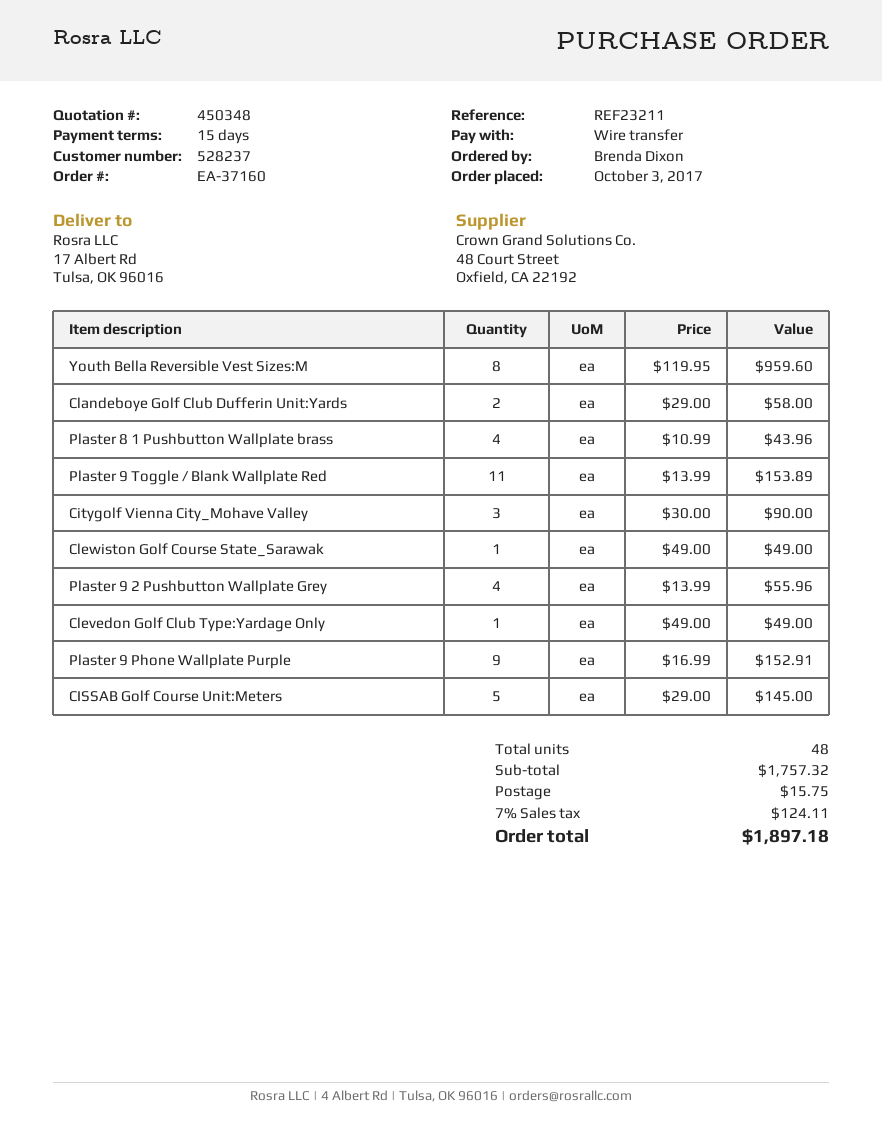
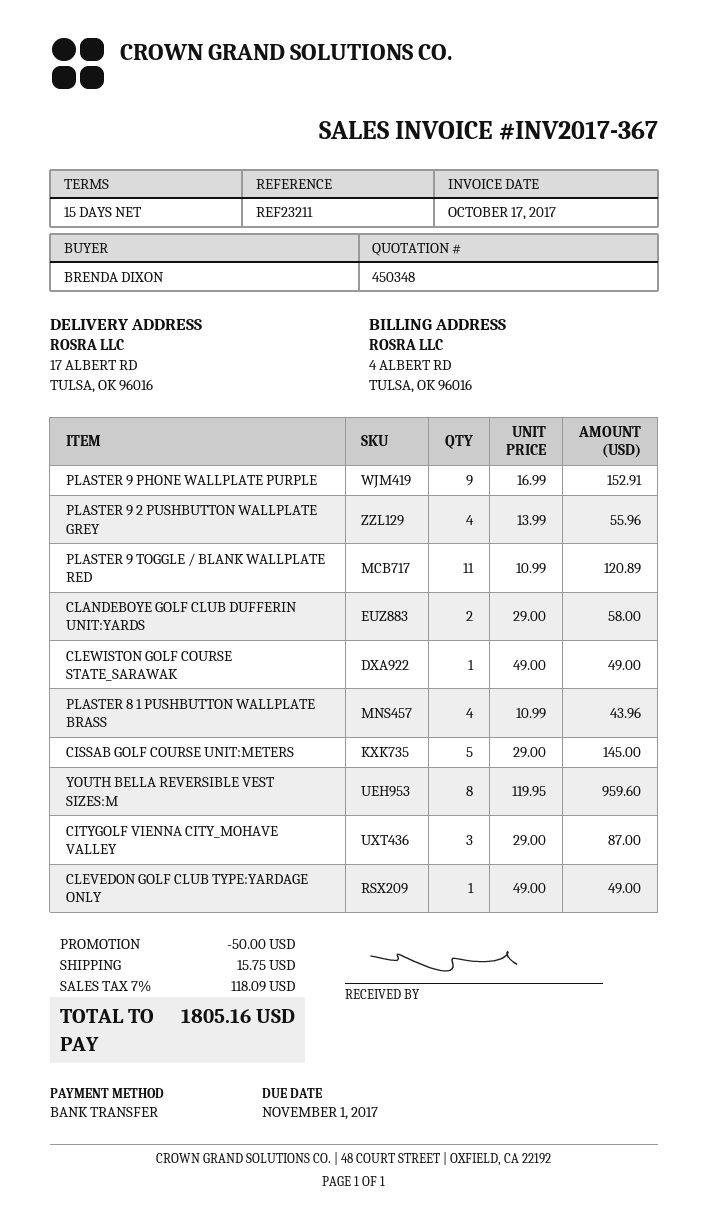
Plaster 9 Toggle / Blank Wallplate Red: 11 x 13.99 = 153.89 -> 11 x 10.99 = 120.89
Citygolf Vienna City_Mohave Valley: 3 x 30.00 = 90.00 -> 3 x 29.00 = 87.00
discount: none -> 50.00
tax: 7% = 124.11 -> 7% = 118.09
total: 1897.18 -> 1805.16

